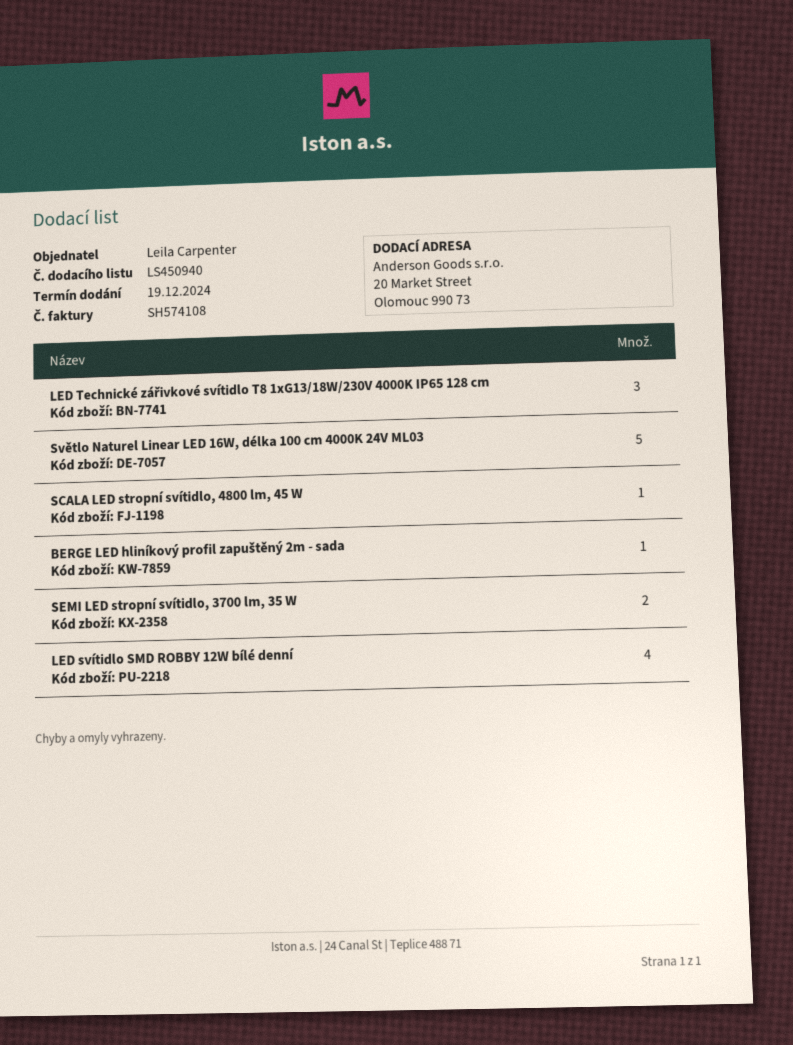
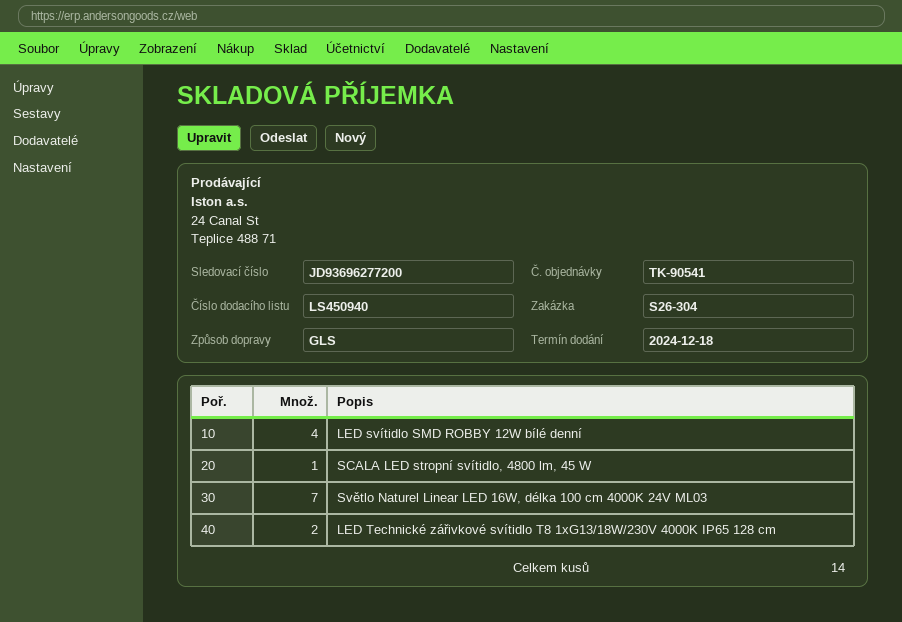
delivery date: 2024-12-19 -> 2024-12-18
LED Technické zářivkové svítidlo T8 1xG13/18W/230V 4000K IP65 128 cm: 3 -> 2
Světlo Naturel Linear LED 16W, délka 100 cm 4000K 24V ML03: 5 -> 7
BERGE LED hliníkový profil zapuštěný 2m - sada: 1 -> none
SEMI LED stropní svítidlo, 3700 lm, 35 W: 2 -> none

